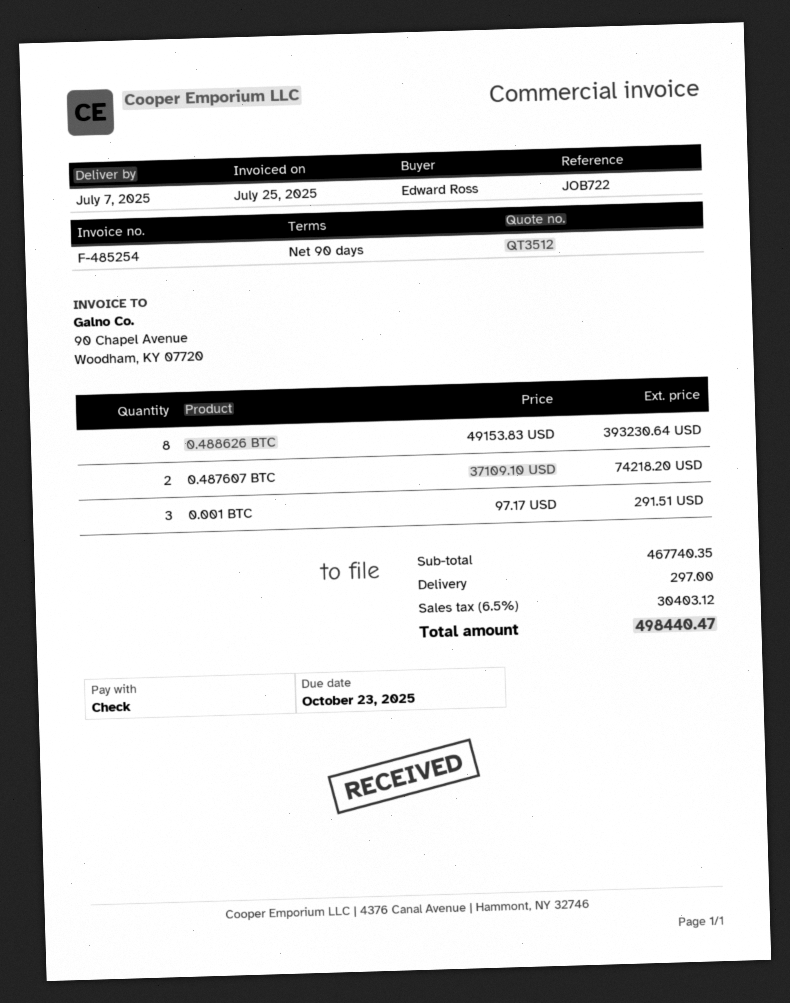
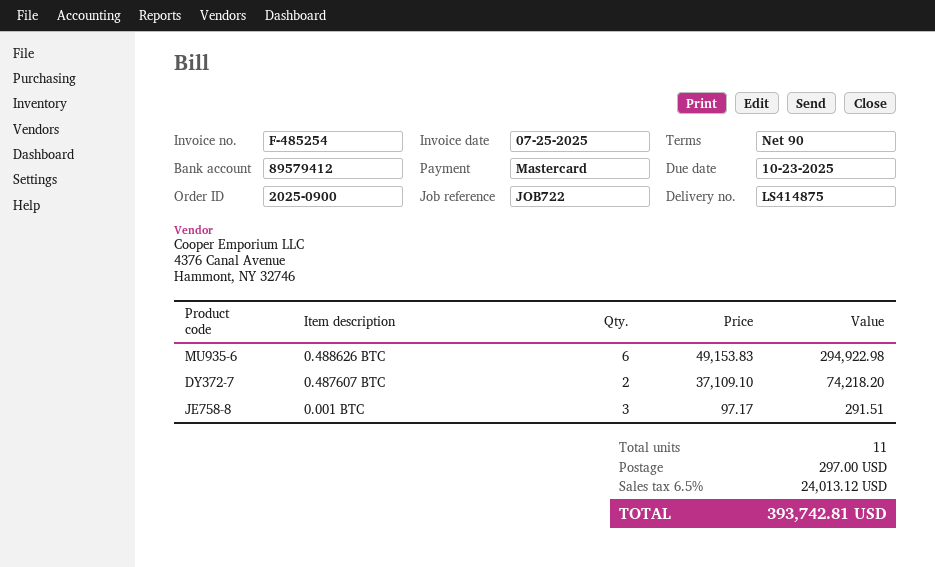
payment method: cheque -> Mastercard
0.488626 BTC: 8 x 49153.83 = 393230.64 -> 6 x 49153.83 = 294922.98
tax: 6.5% = 30403.12 -> 6.5% = 24013.12
total: 498440.47 -> 393742.81

